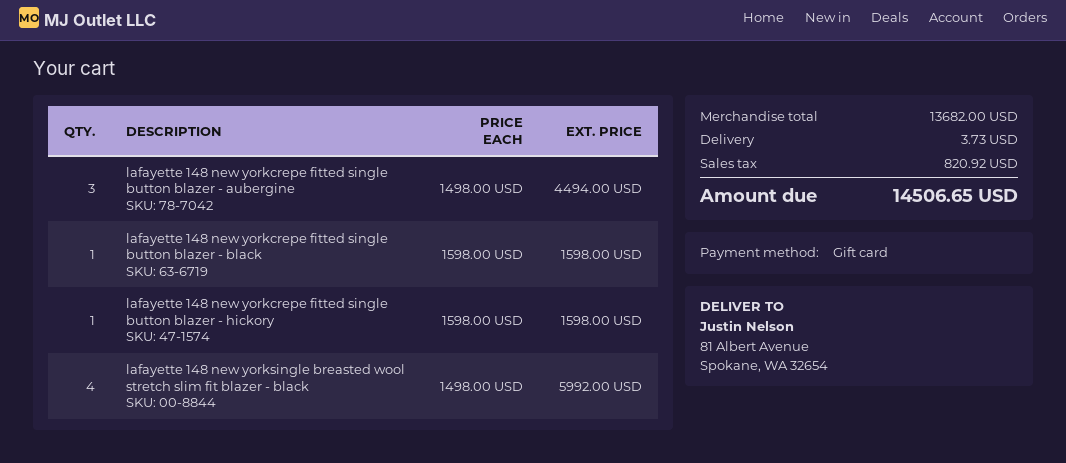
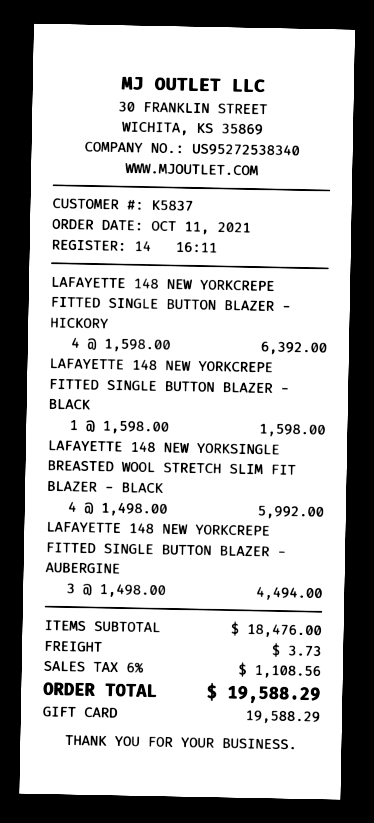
lafayette 148 new yorkcrepe fitted single button blazer - hickory: 1 x 1598.00 = 1598.00 -> 4 x 1598.00 = 6392.00
subtotal: 13682.00 -> 18476.00
tax: 820.92 -> 1108.56
total: 14506.65 -> 19588.29

